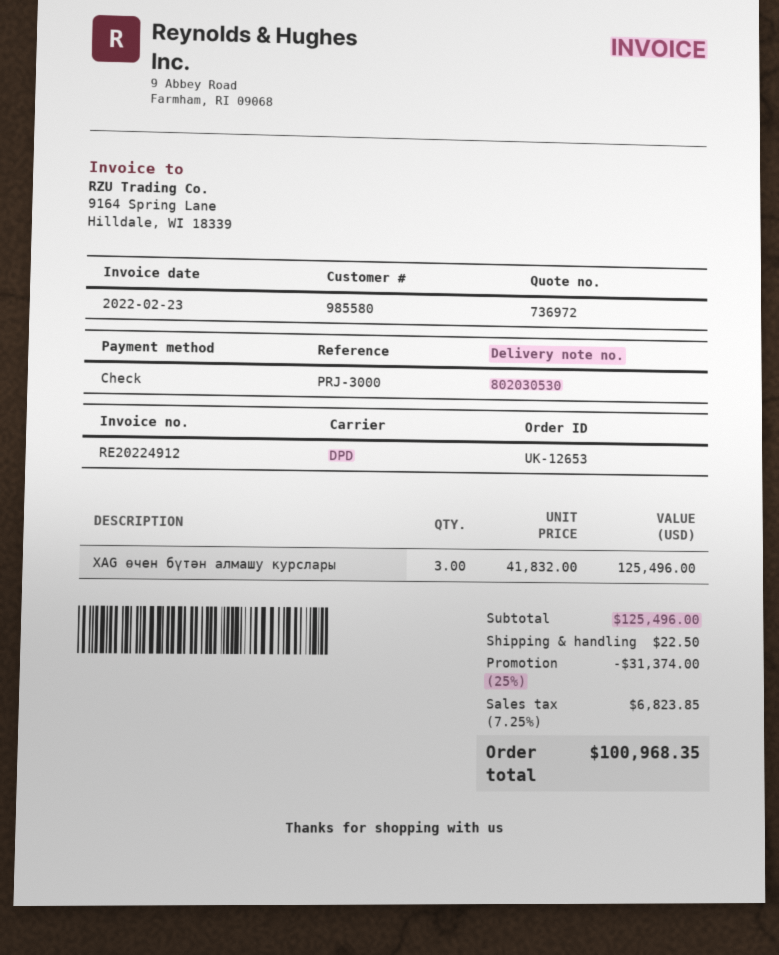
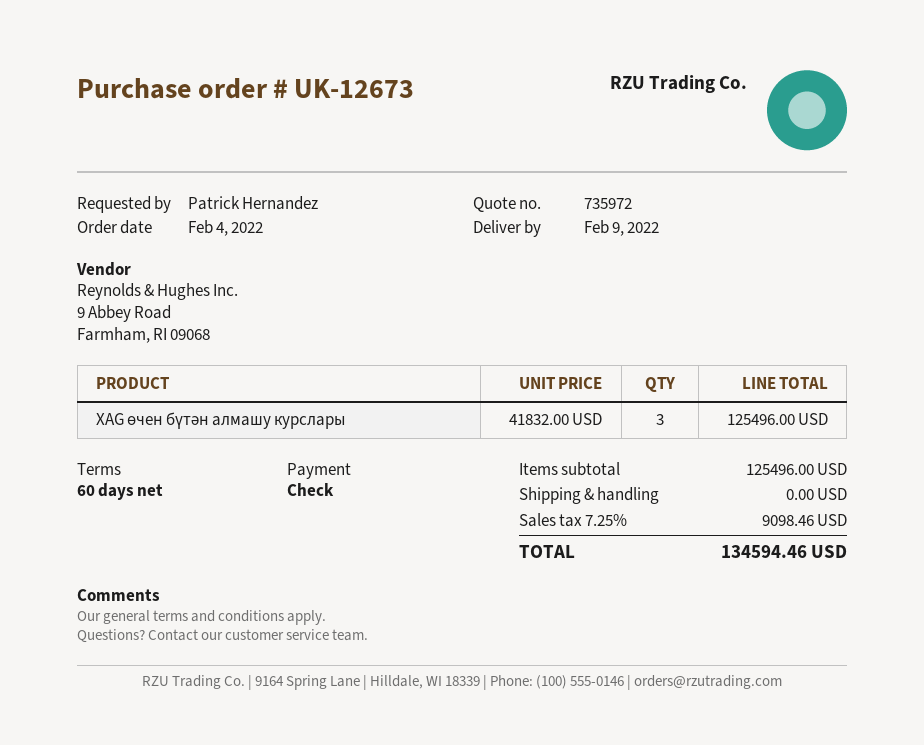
quote number: 736972 -> 735972
order number: UK-12653 -> UK-12673
discount: 25% = 31374.00 -> none
shipping: 22.50 -> 0.00
tax: 7.25% = 6823.85 -> 7.25% = 9098.46
total: 100968.35 -> 134594.46

